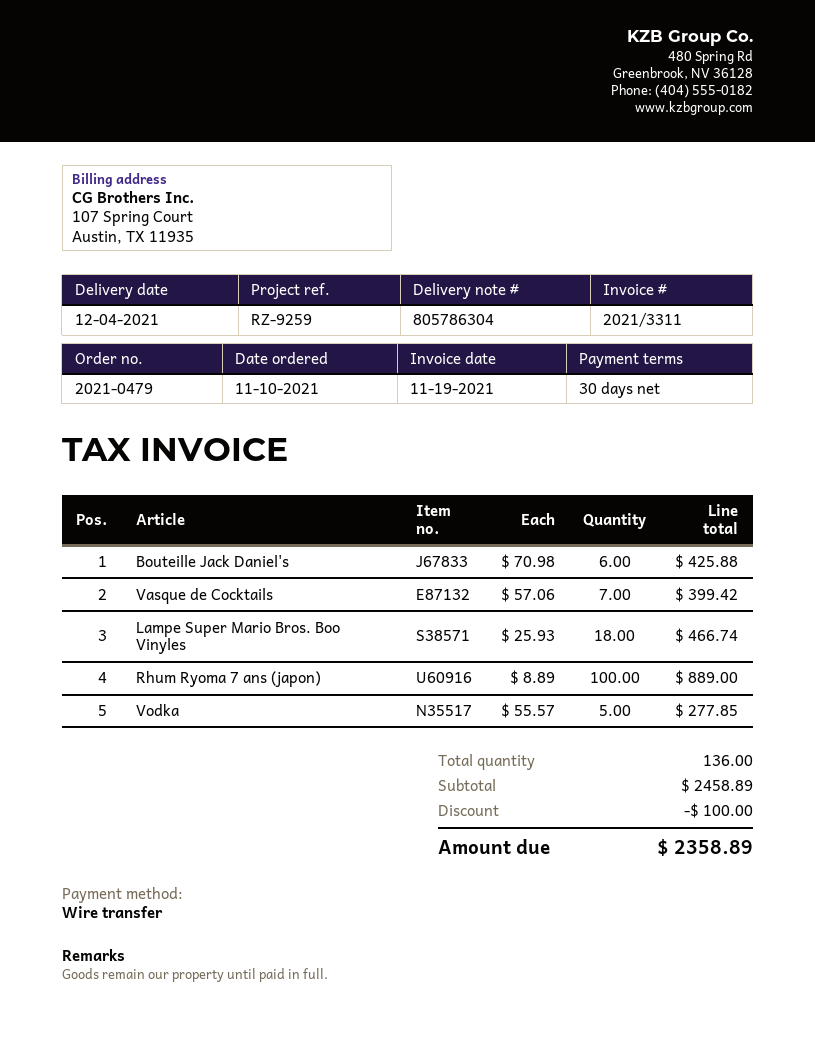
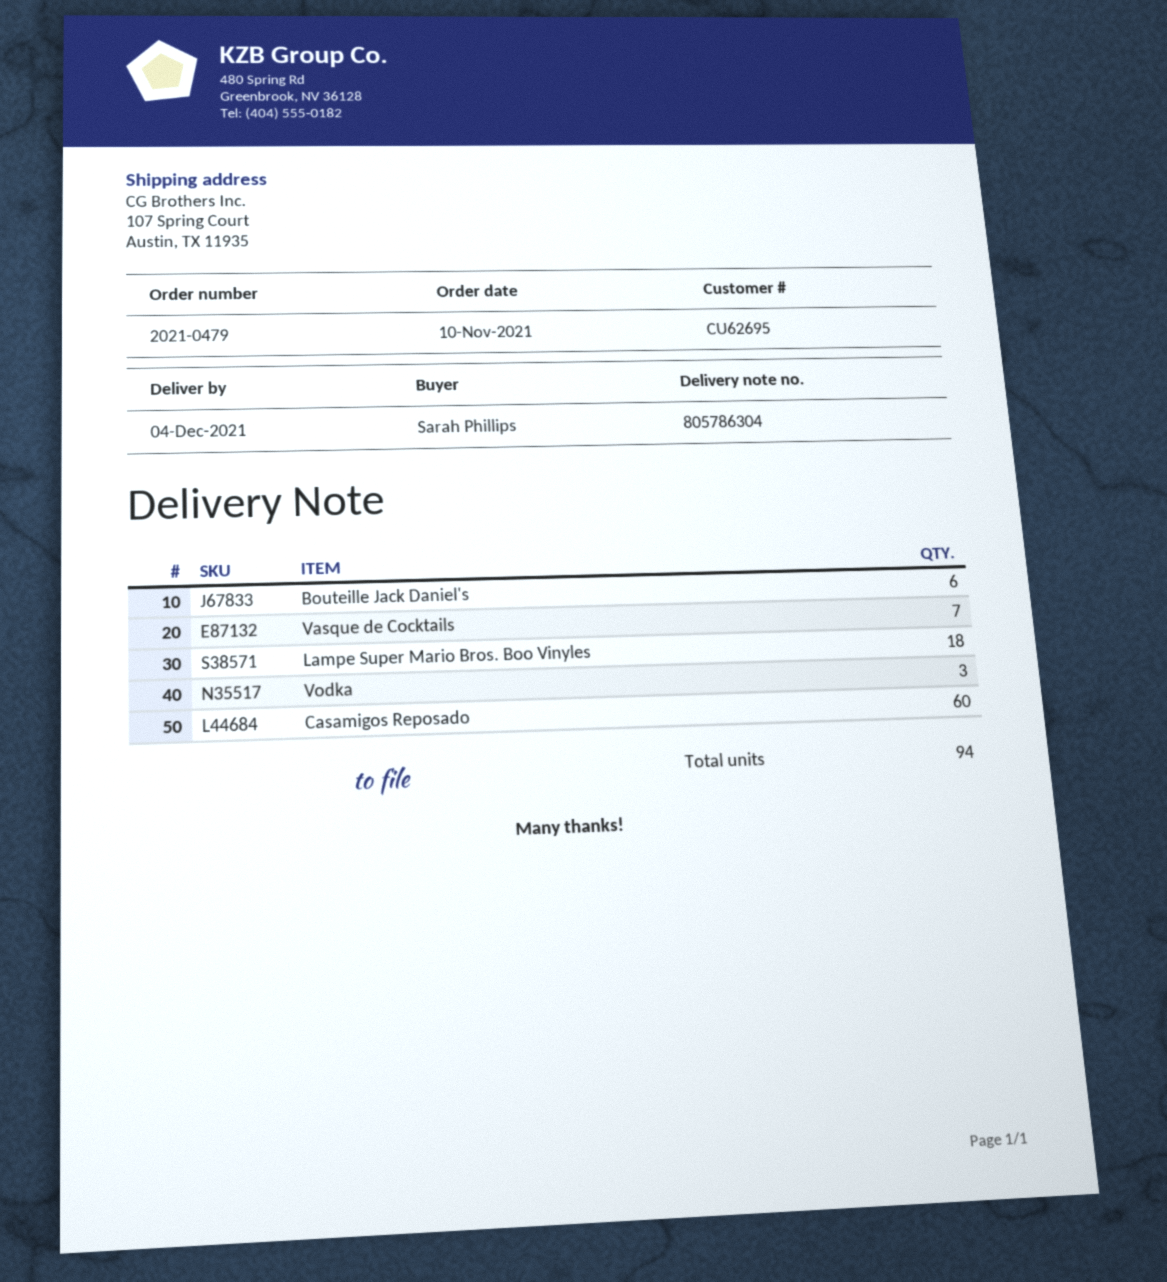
Rhum Ryoma 7 ans (japon): 100 -> none
Vodka: 5 -> 3
Casamigos Reposado: none -> 60
total quantity: 136 -> 94

